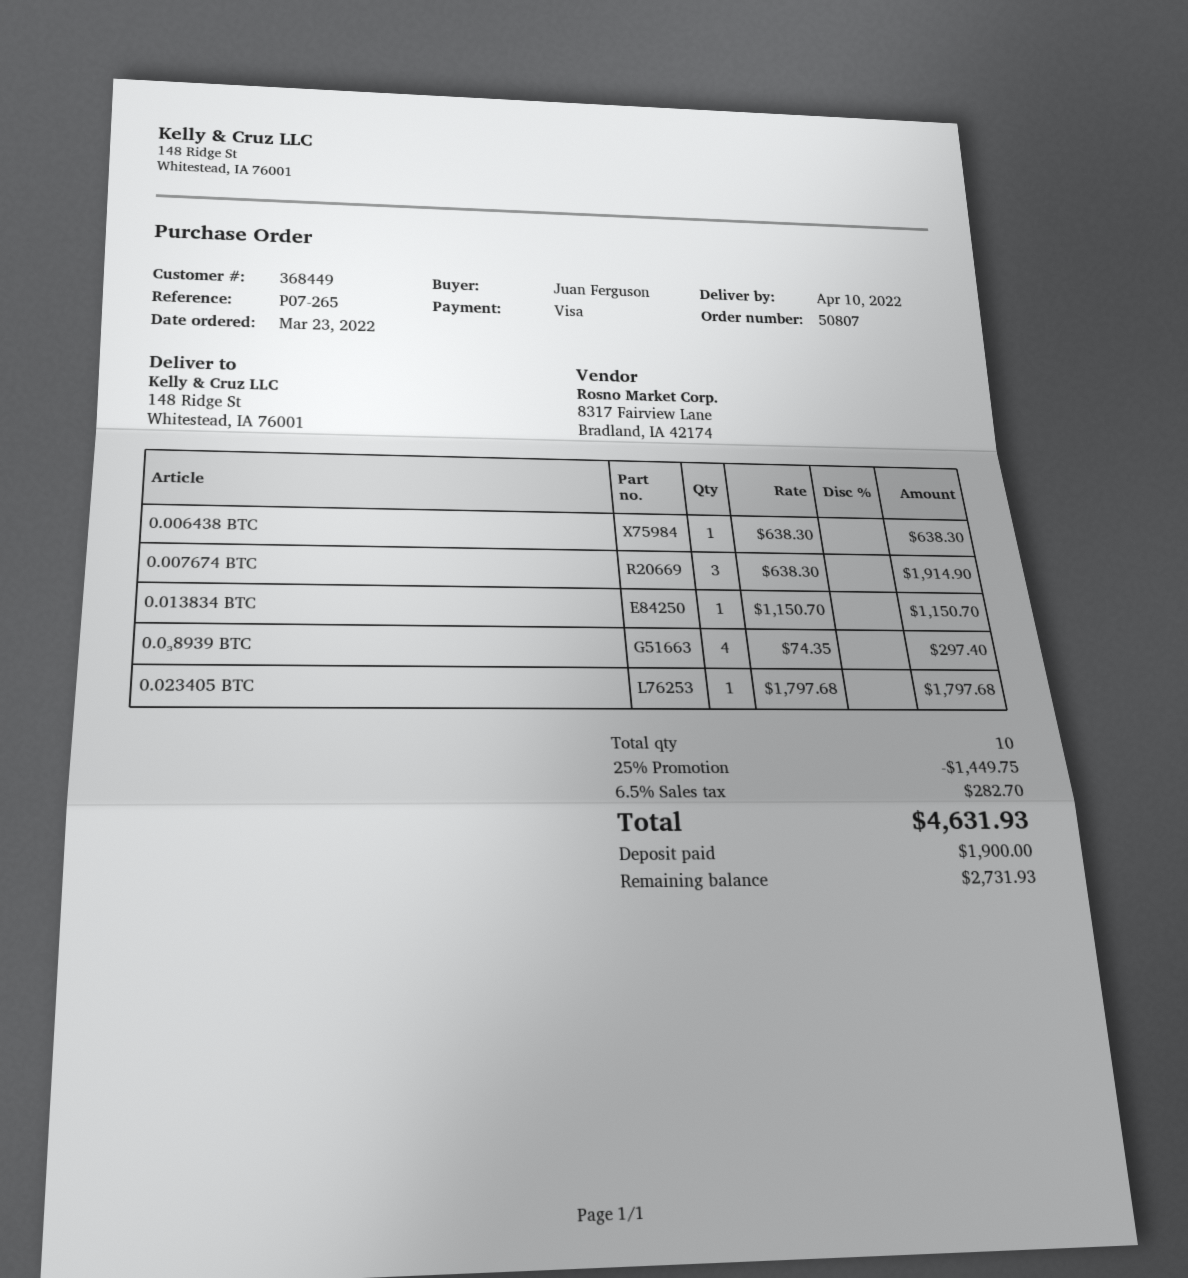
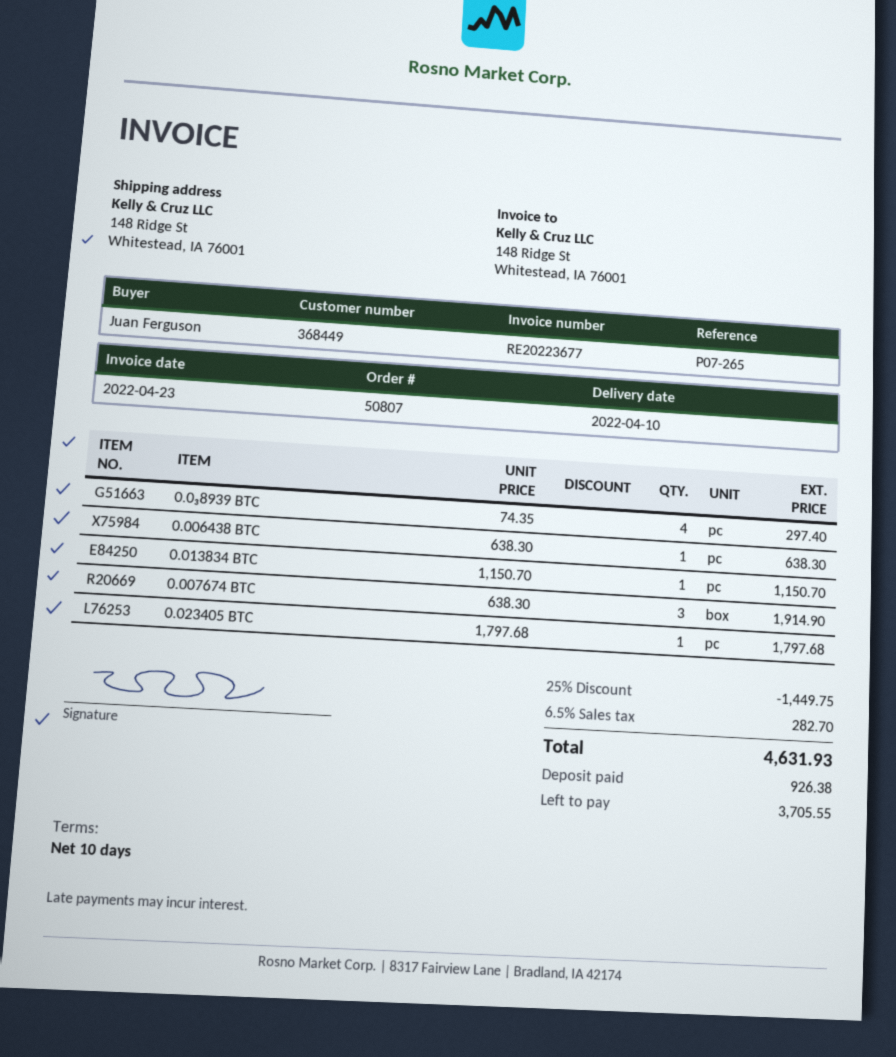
deposit: 1900.00 -> 926.38
balance: 2731.93 -> 3705.55

